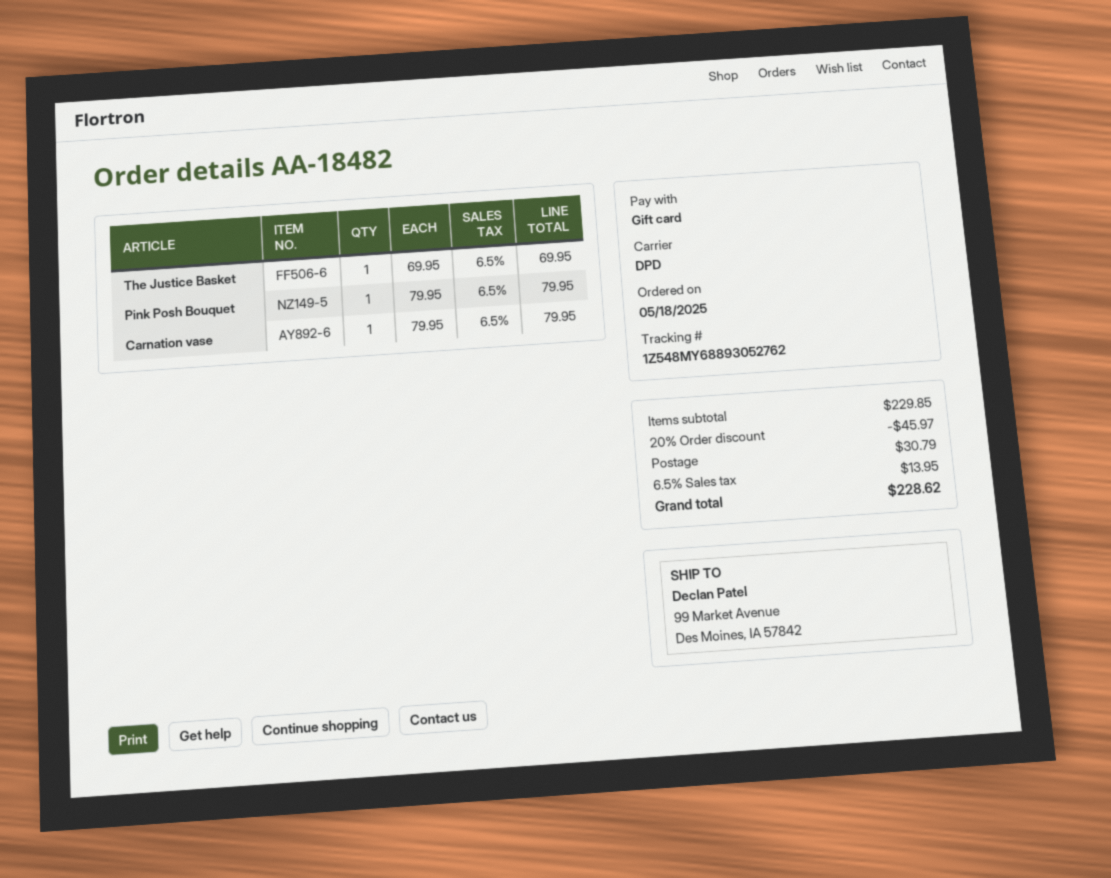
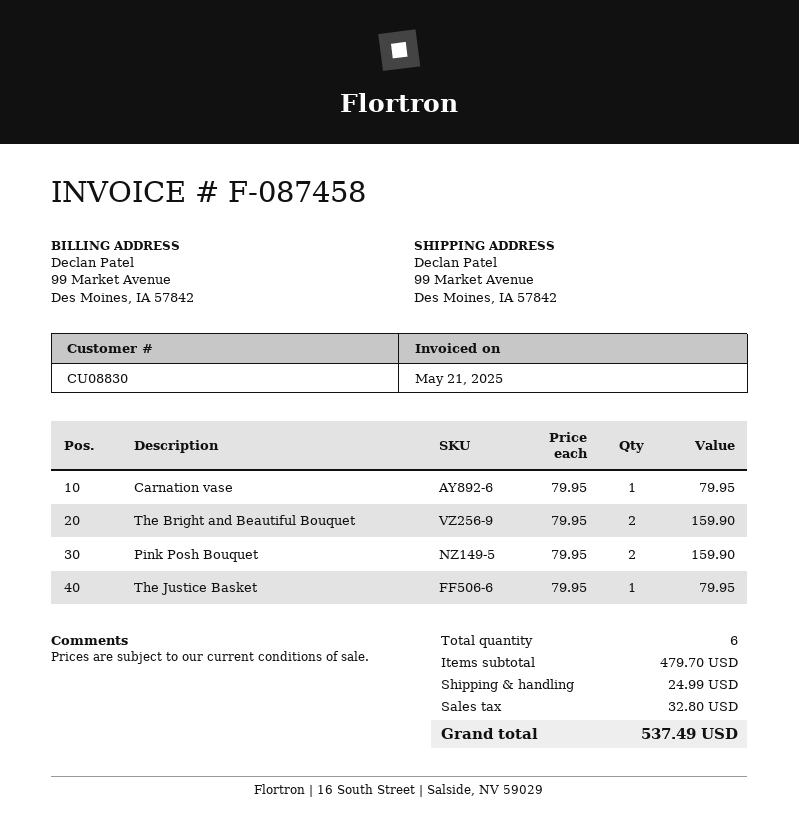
The Justice Basket: 1 x 69.95 = 69.95 -> 1 x 79.95 = 79.95
Pink Posh Bouquet: 1 x 79.95 = 79.95 -> 2 x 79.95 = 159.90
The Bright and Beautiful Bouquet: none -> 2 x 79.95 = 159.90
subtotal: 229.85 -> 479.70
discount: 20% = 45.97 -> none
shipping: 30.79 -> 24.99
tax: 13.95 -> 32.80
total: 228.62 -> 537.49

